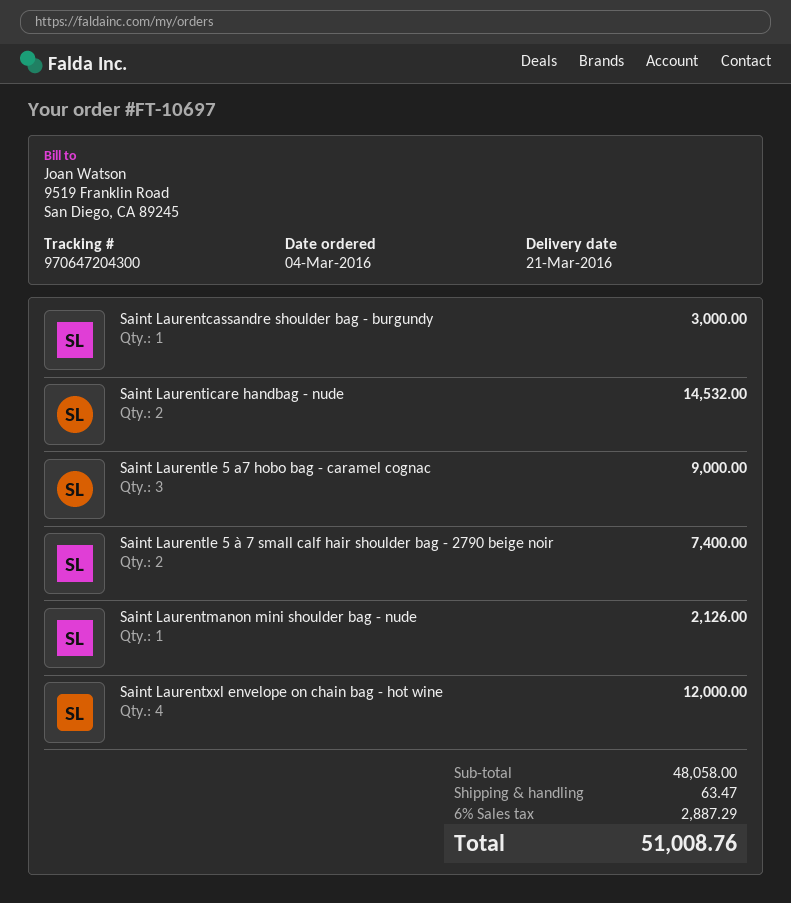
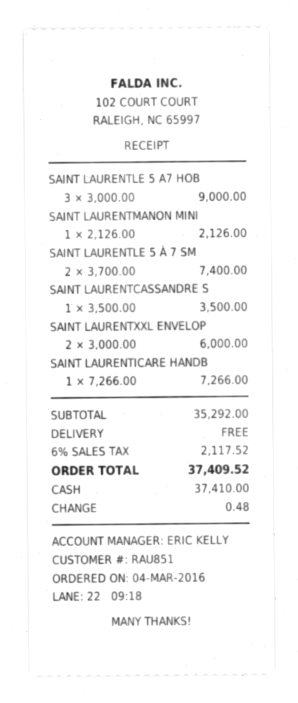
Saint Laurentcassandre shoulder bag - burgundy: 1 for 3000.00 -> 1 for 3500.00
Saint Laurenticare handbag - nude: 2 for 14532.00 -> 1 for 7266.00
Saint Laurentxxl envelope on chain bag - hot wine: 4 for 12000.00 -> 2 for 6000.00
subtotal: 48058.00 -> 35292.00
shipping: 63.47 -> 0.00
tax: 6% = 2887.29 -> 6% = 2117.52
total: 51008.76 -> 37409.52

